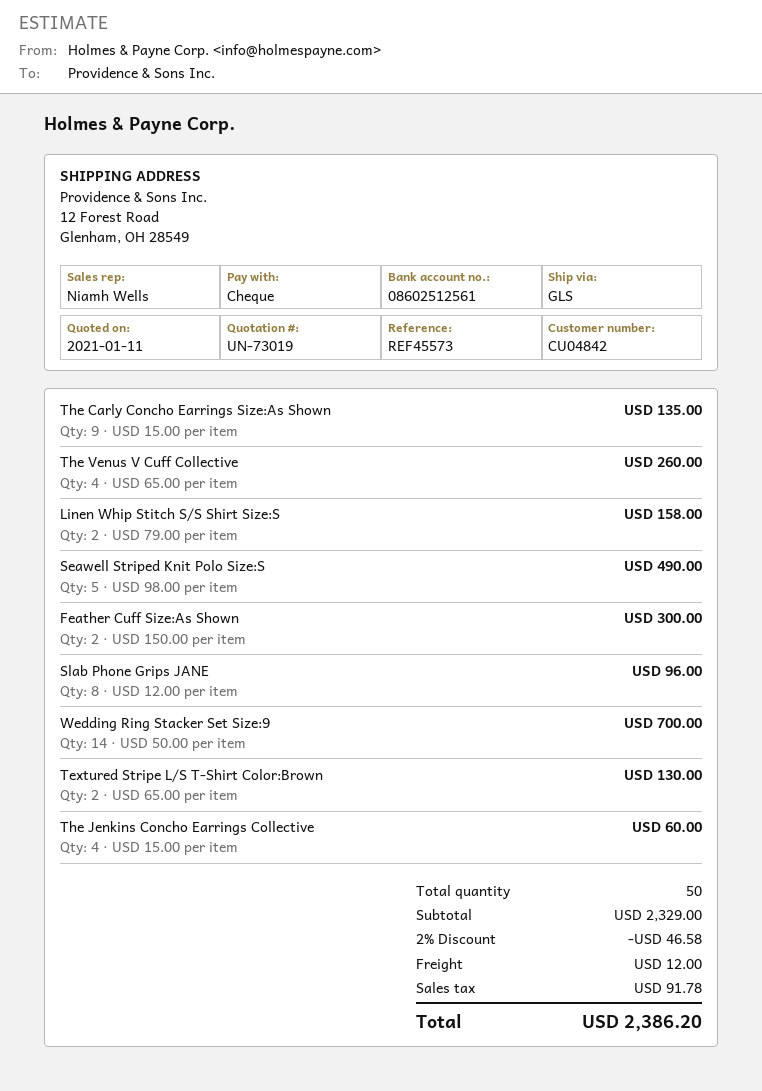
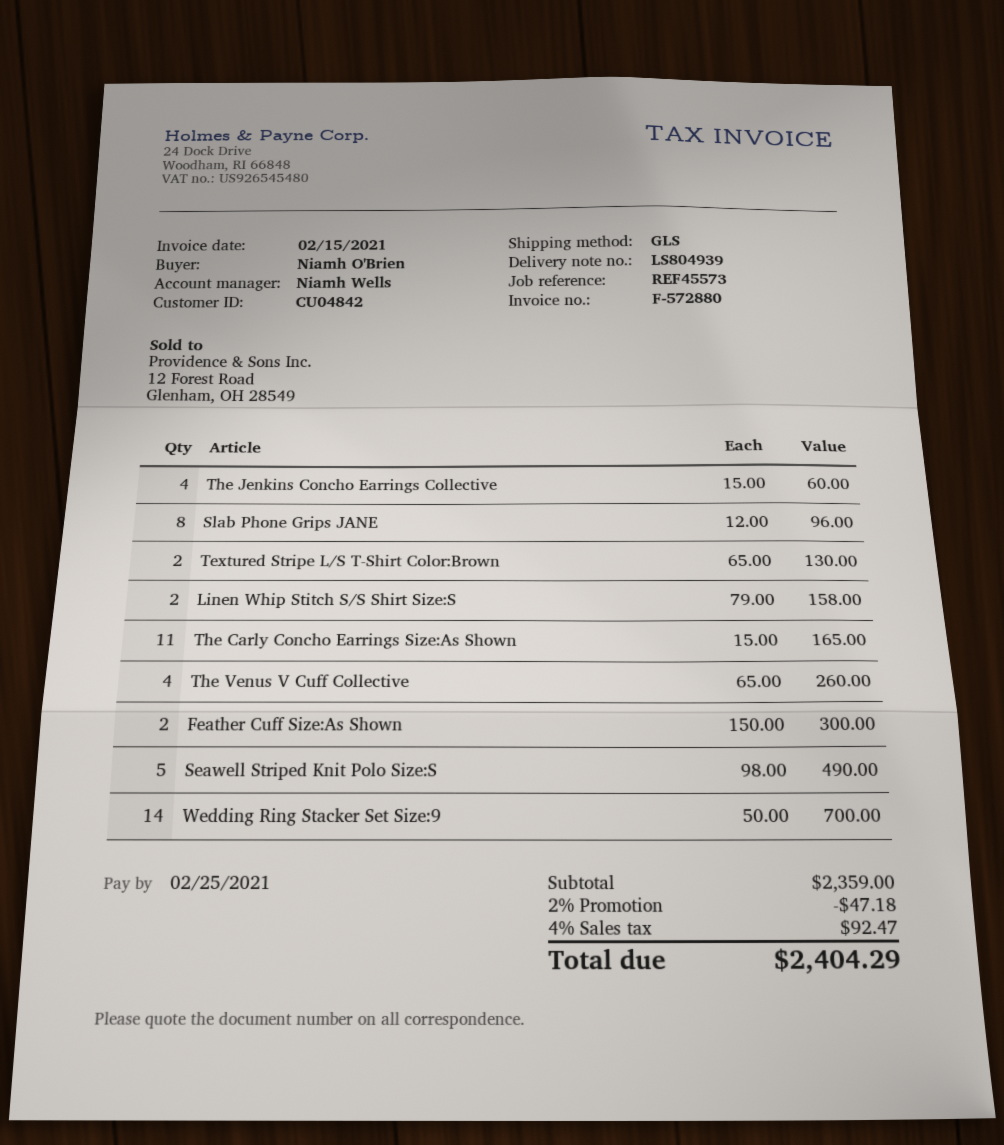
The Carly Concho Earrings Size:As Shown: 9 x 15.00 = 135.00 -> 11 x 15.00 = 165.00
subtotal: 2329.00 -> 2359.00
discount: 2% = 46.58 -> 2% = 47.18
shipping: 12.00 -> none
tax: 91.78 -> 92.47
total: 2386.20 -> 2404.29

